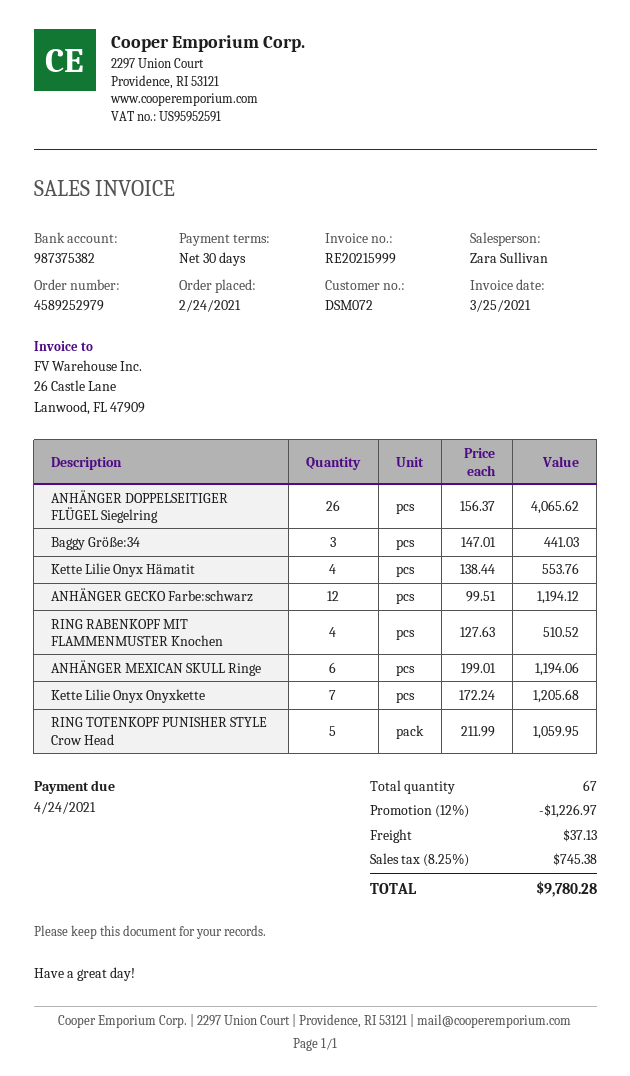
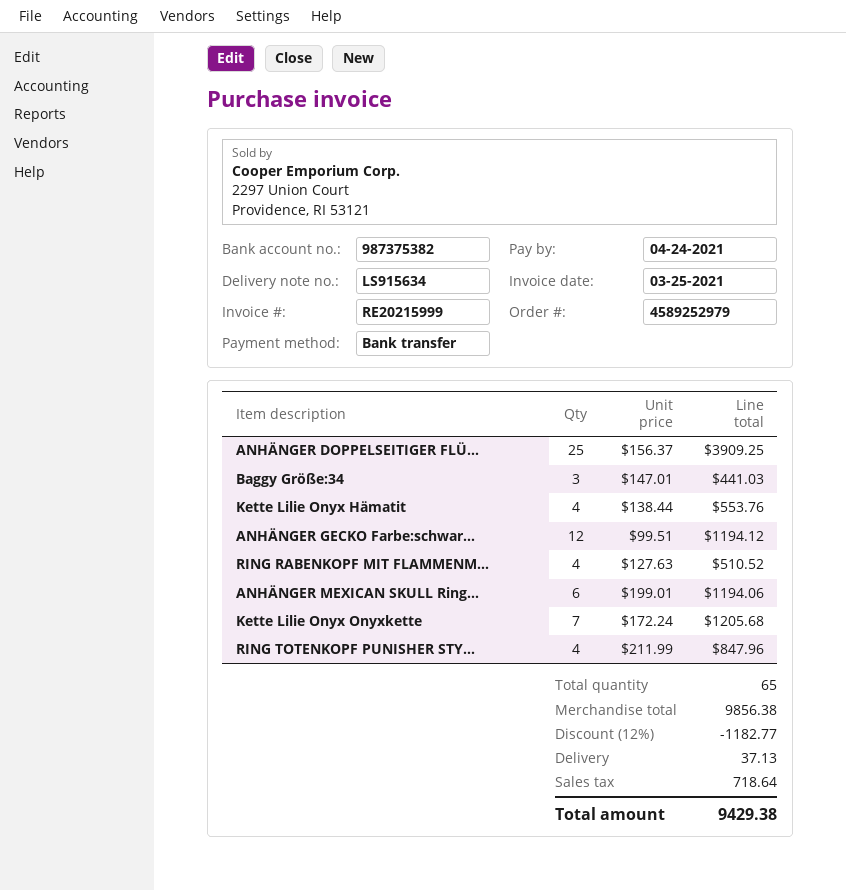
ANHÄNGER DOPPELSEITIGER FLÜGEL Siegelring: 26 x 156.37 = 4065.62 -> 25 x 156.37 = 3909.25
RING TOTENKOPF PUNISHER STYLE Crow Head: 5 x 211.99 = 1059.95 -> 4 x 211.99 = 847.96
total quantity: 67 -> 65
discount: 12% = 1226.97 -> 12% = 1182.77
tax: 745.38 -> 718.64
total: 9780.28 -> 9429.38

